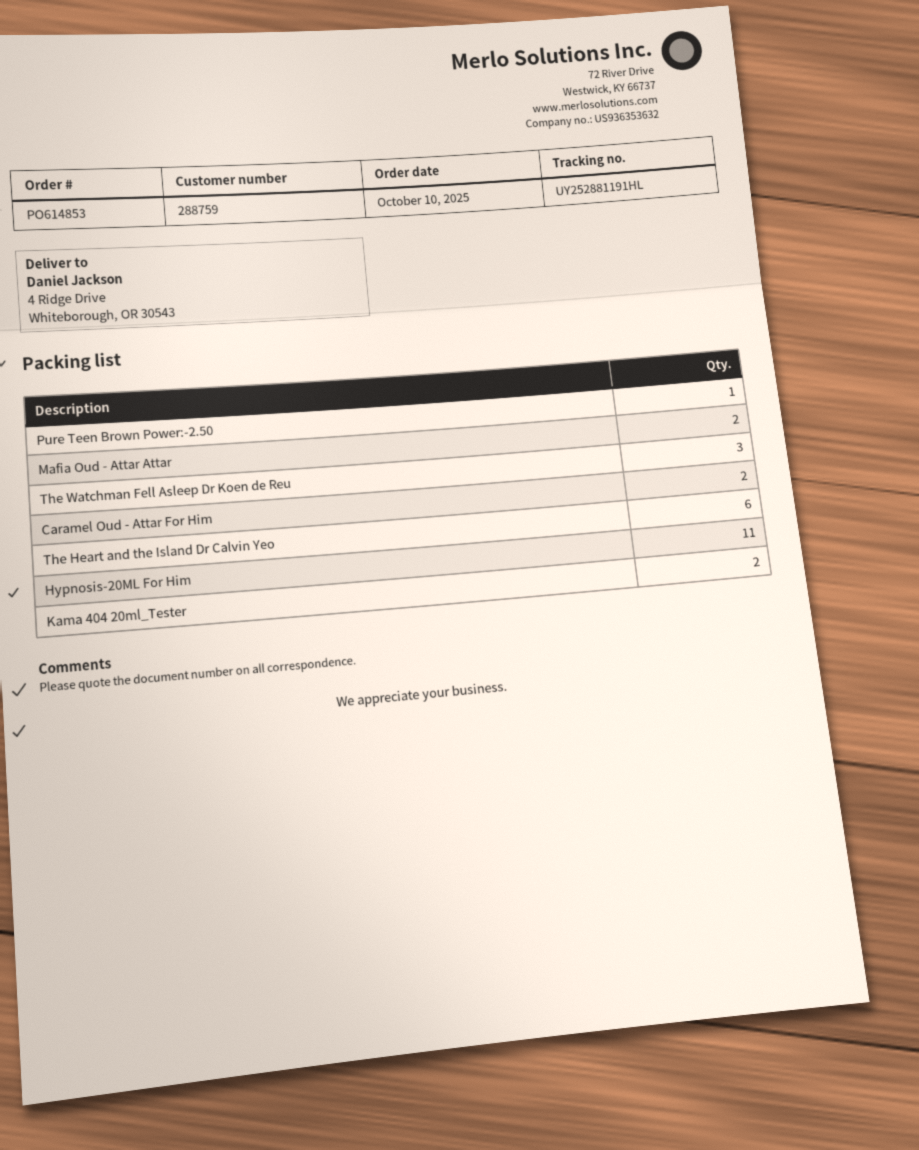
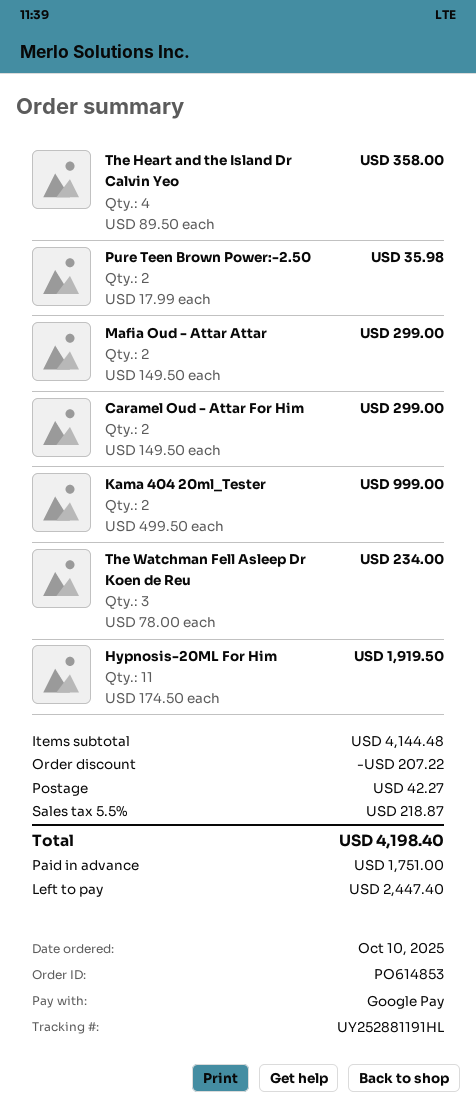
Pure Teen Brown Power:-2.50: 1 -> 2
The Heart and the Island Dr Calvin Yeo: 6 -> 4

